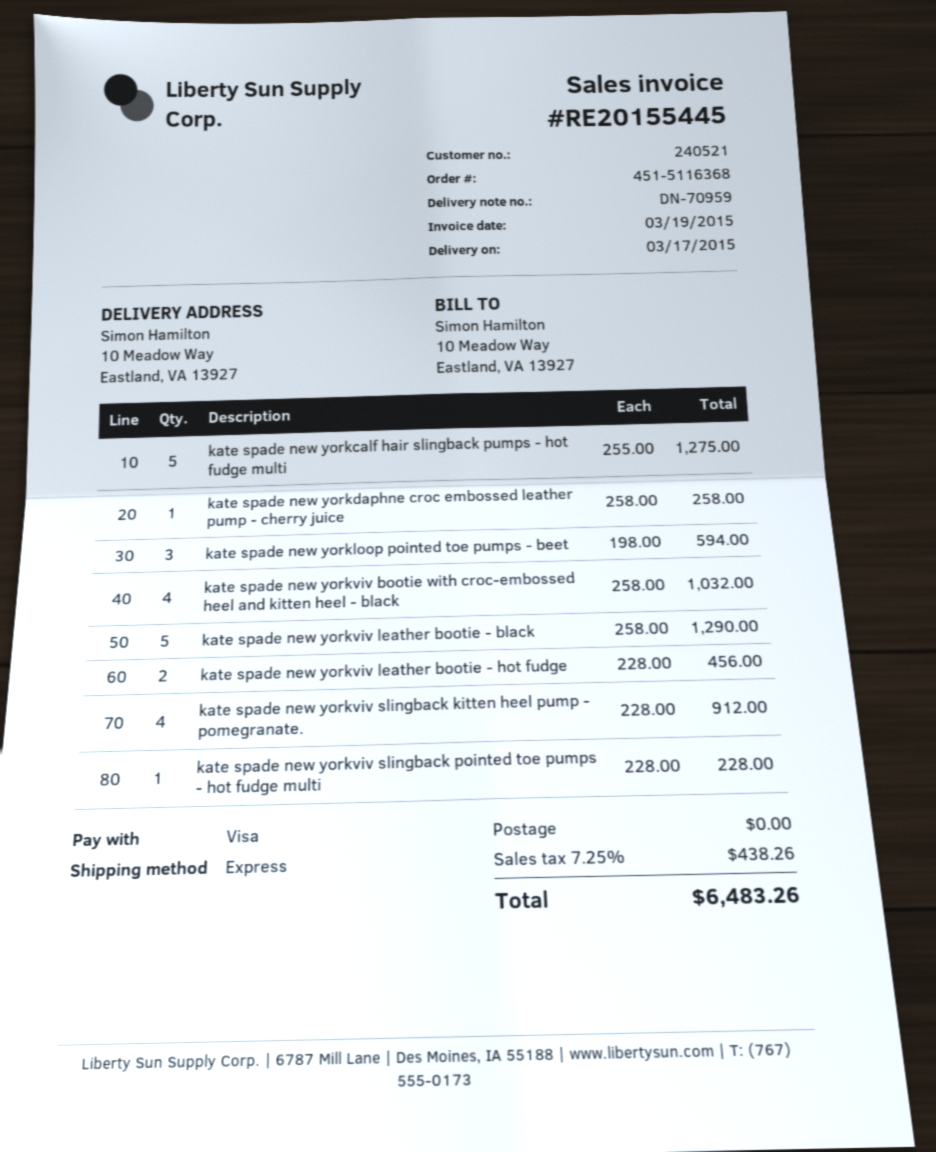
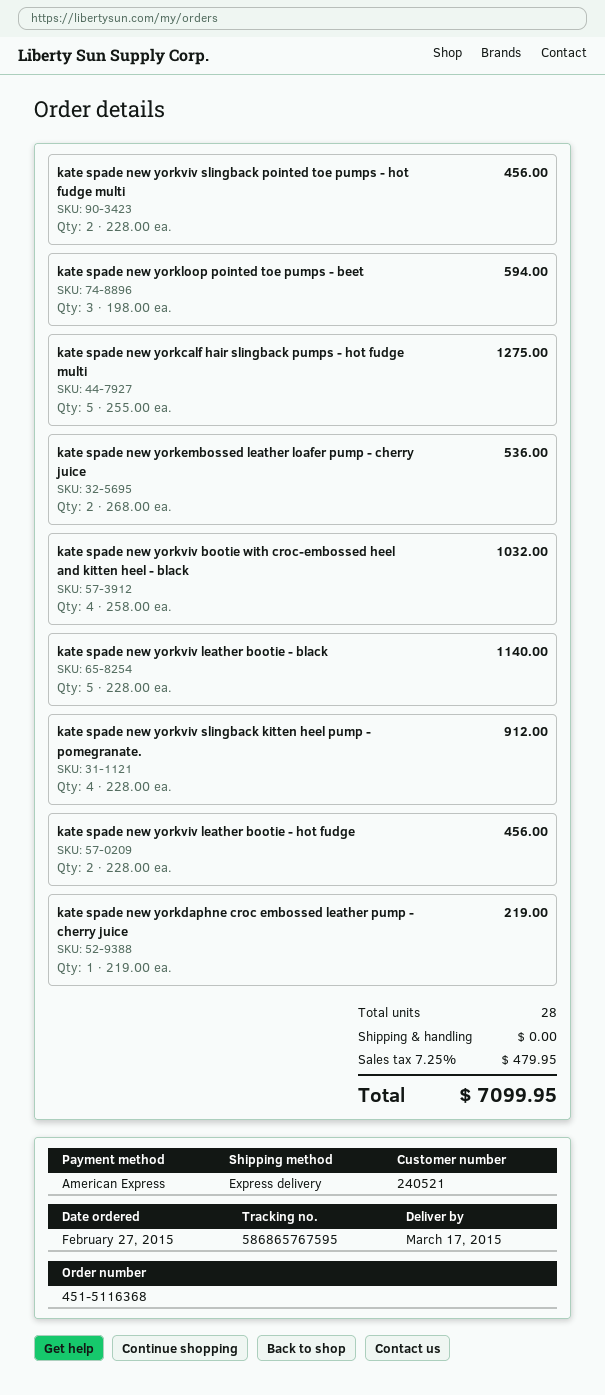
payment method: Visa -> American Express
kate spade new yorkdaphne croc embossed leather pump - cherry juice: 1 x 258.00 = 258.00 -> 1 x 219.00 = 219.00
kate spade new yorkviv leather bootie - black: 5 x 258.00 = 1290.00 -> 5 x 228.00 = 1140.00
kate spade new yorkviv slingback pointed toe pumps - hot fudge multi: 1 x 228.00 = 228.00 -> 2 x 228.00 = 456.00
kate spade new yorkembossed leather loafer pump - cherry juice: none -> 2 x 268.00 = 536.00
tax: 7.25% = 438.26 -> 7.25% = 479.95
total: 6483.26 -> 7099.95

